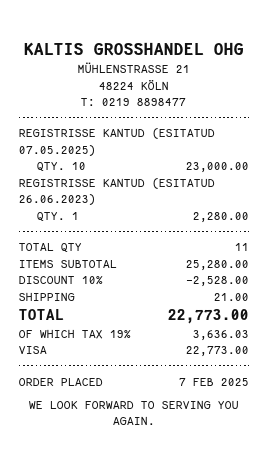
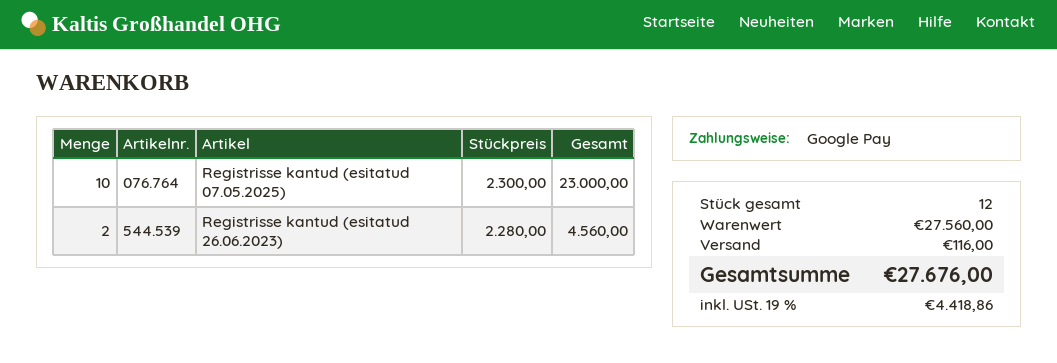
payment method: Visa -> Google Pay
REGISTRISSE KANTUD (ESITATUD 26.06.2023): 1 for 2280.00 -> 2 for 4560.00
total quantity: 11 -> 12
subtotal: 25280.00 -> 27560.00
discount: 10% = 2528.00 -> none
shipping: 21.00 -> 116.00
tax: 19% = 3636.03 -> 19% = 4418.86
total: 22773.00 -> 27676.00

